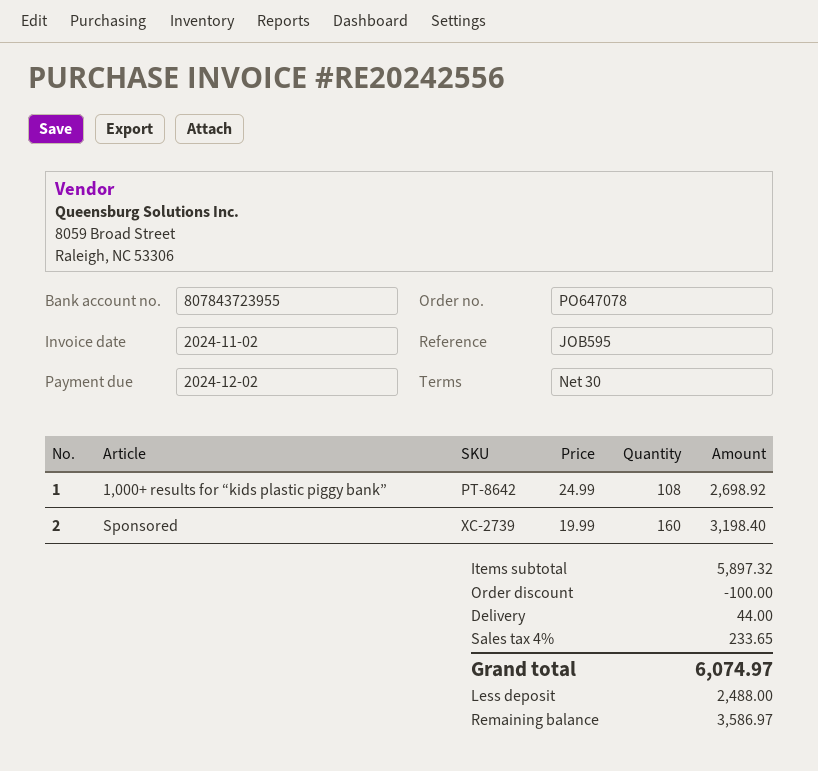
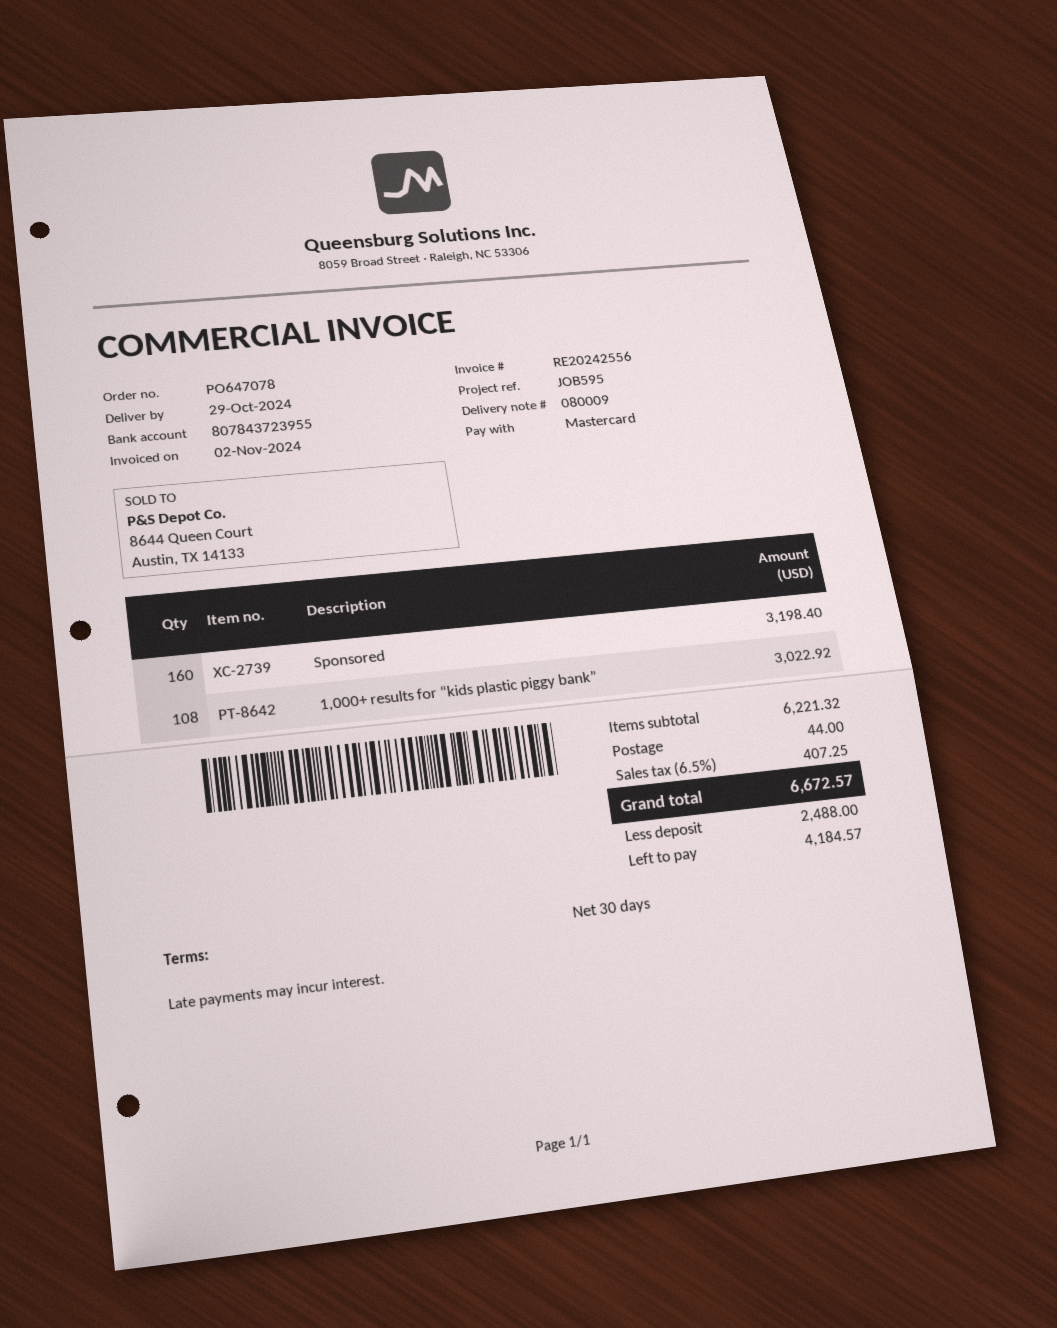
1,000+ results for “kids plastic piggy bank”: 108 for 2698.92 -> 108 for 3022.92
subtotal: 5897.32 -> 6221.32
discount: 100.00 -> none
tax: 4% = 233.65 -> 6.5% = 407.25
total: 6074.97 -> 6672.57
balance: 3586.97 -> 4184.57

